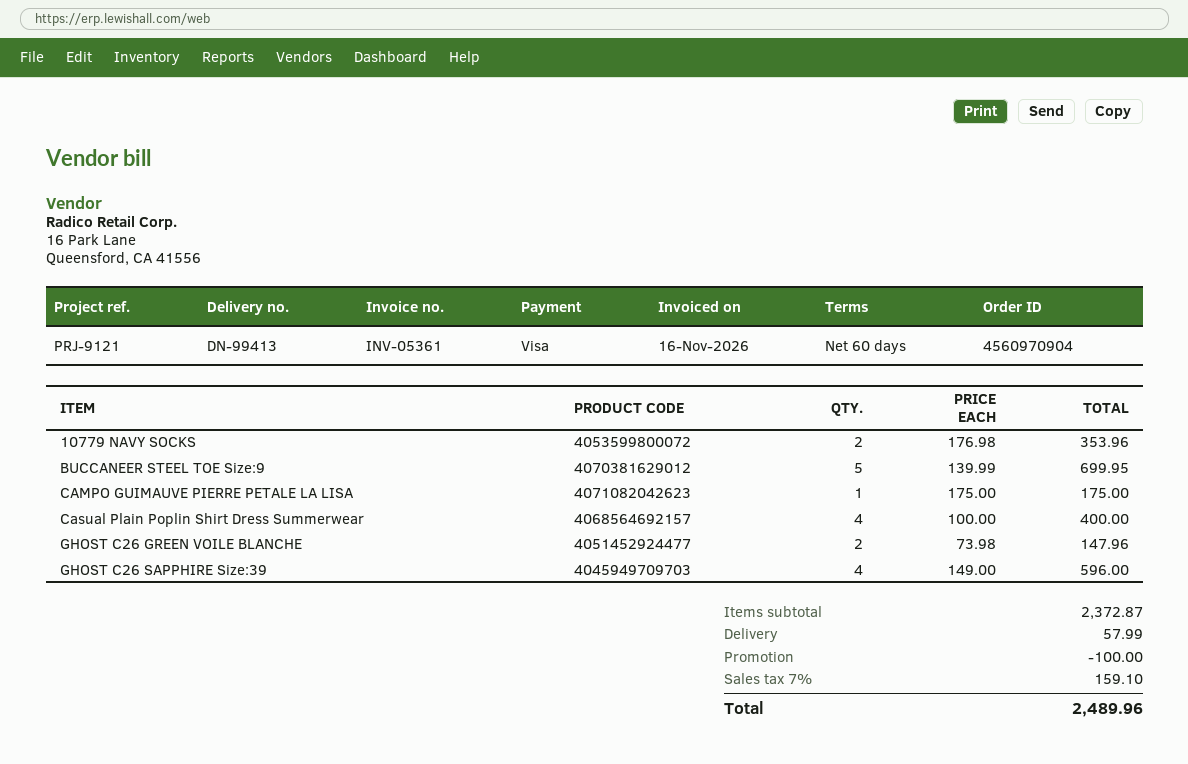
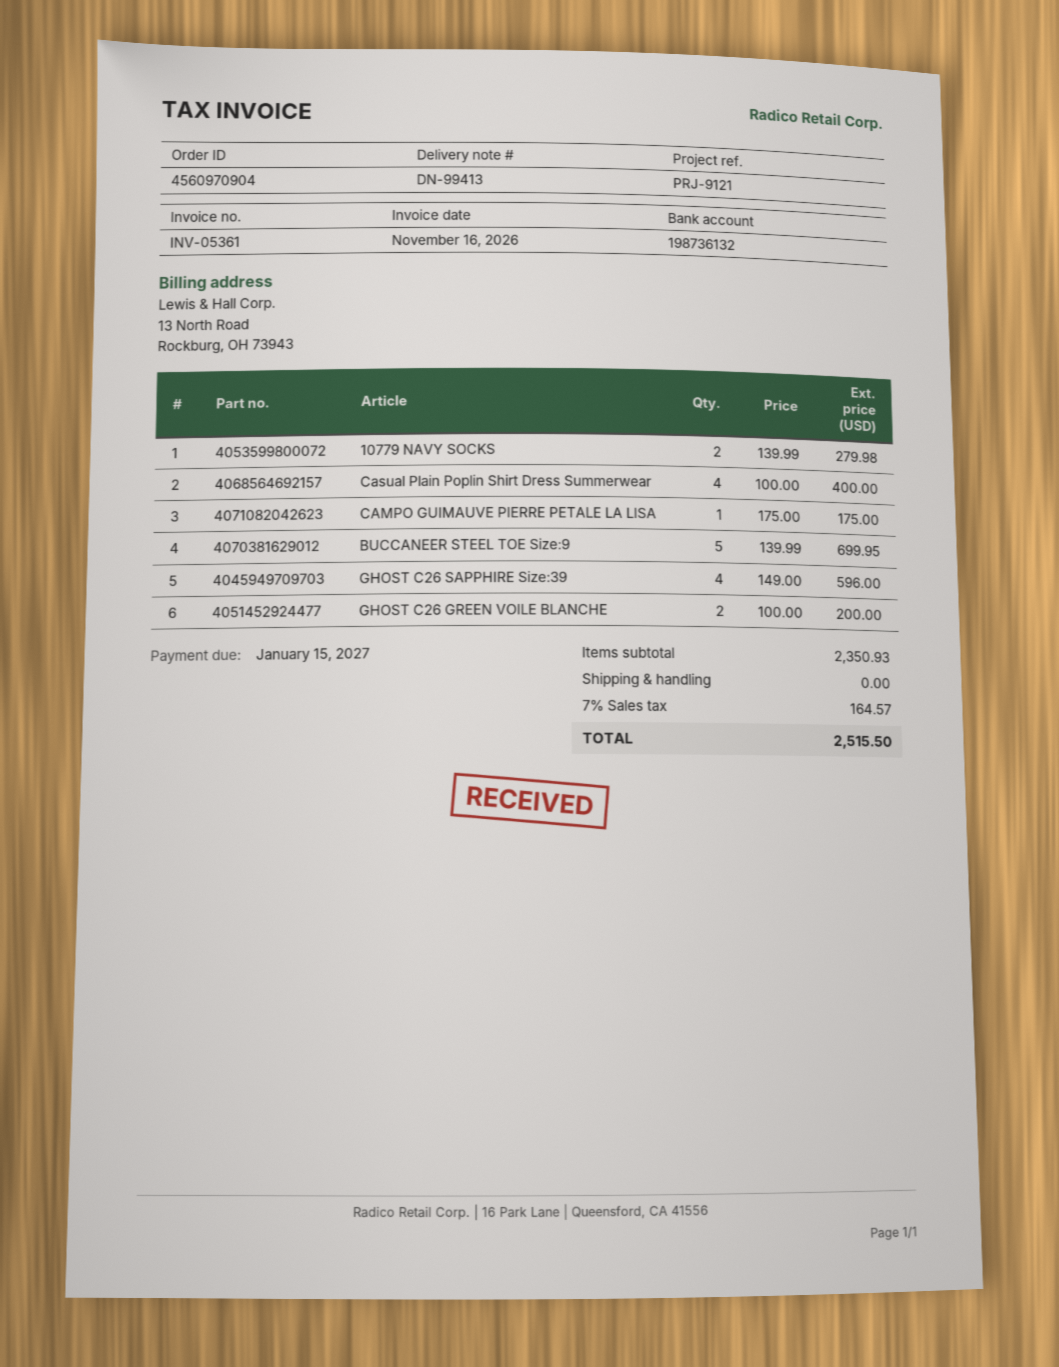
10779 NAVY SOCKS: 2 x 176.98 = 353.96 -> 2 x 139.99 = 279.98
GHOST C26 GREEN VOILE BLANCHE: 2 x 73.98 = 147.96 -> 2 x 100.00 = 200.00
subtotal: 2372.87 -> 2350.93
discount: 100.00 -> none
shipping: 57.99 -> 0.00
tax: 7% = 159.10 -> 7% = 164.57
total: 2489.96 -> 2515.50

